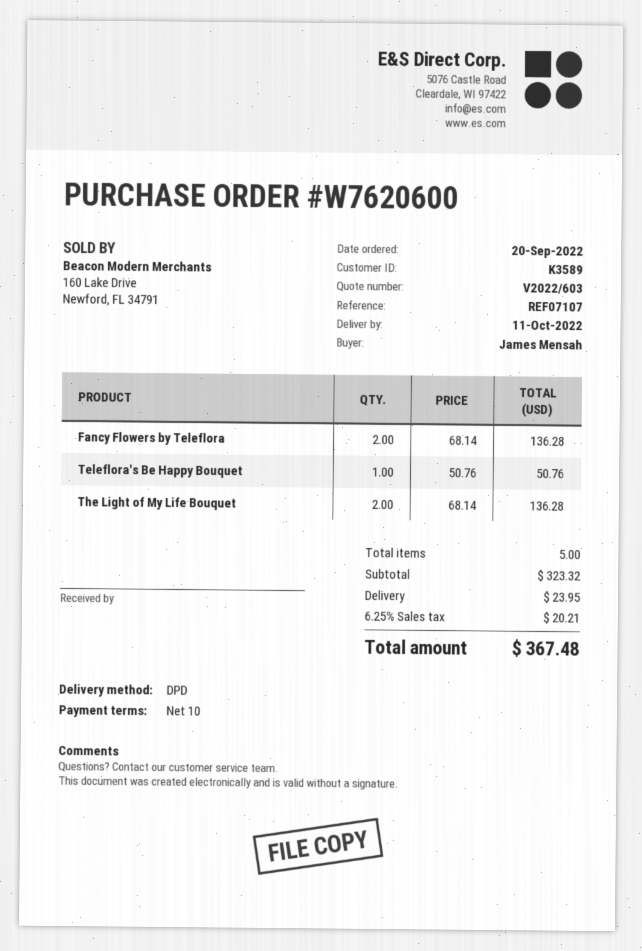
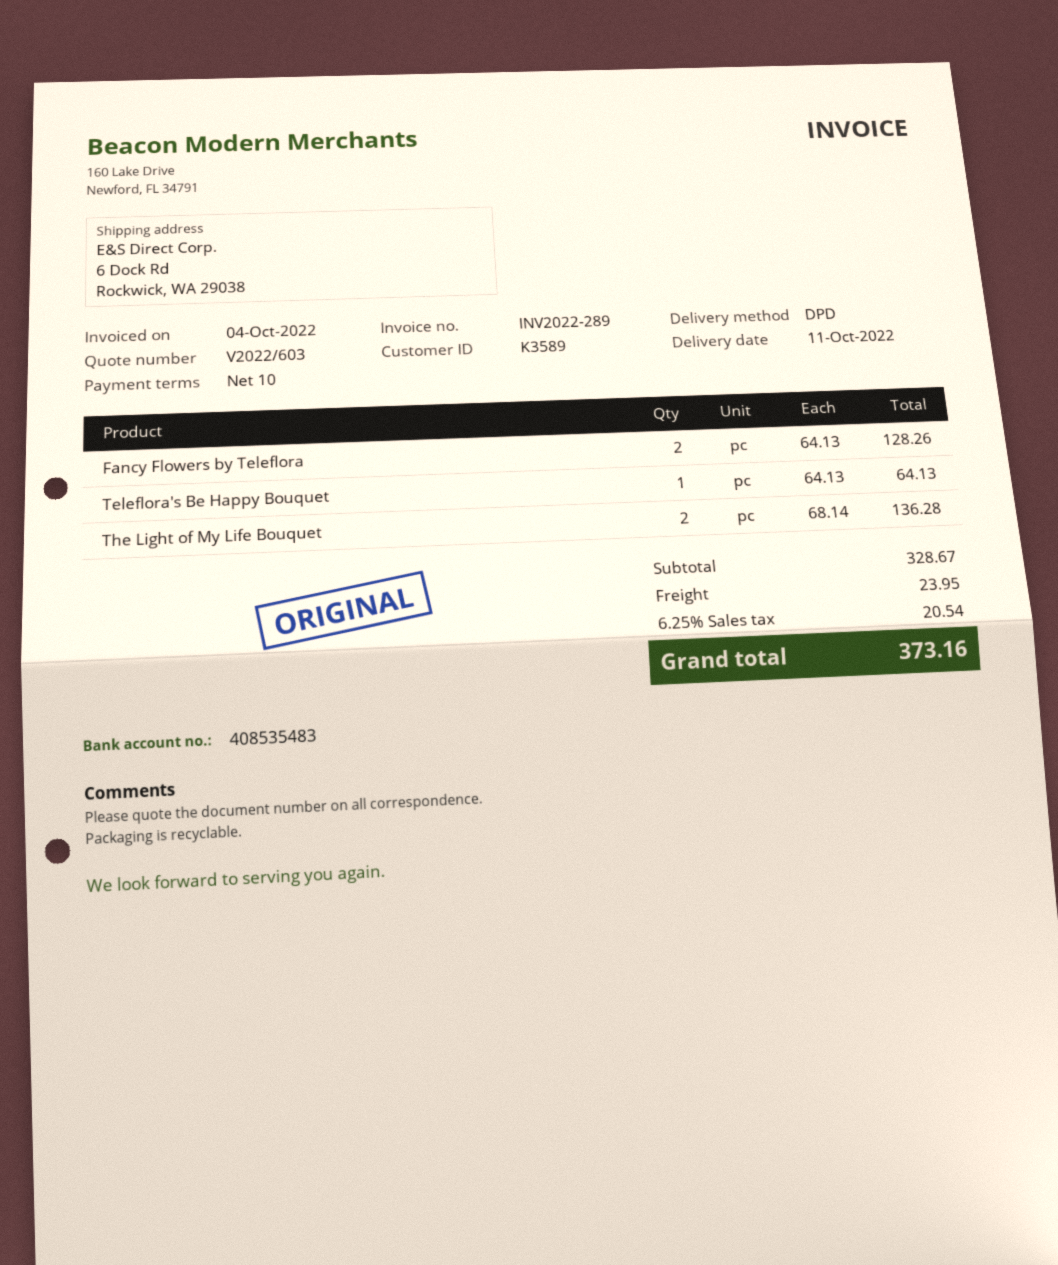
Fancy Flowers by Teleflora: 2 x 68.14 = 136.28 -> 2 x 64.13 = 128.26
Teleflora's Be Happy Bouquet: 1 x 50.76 = 50.76 -> 1 x 64.13 = 64.13
subtotal: 323.32 -> 328.67
tax: 6.25% = 20.21 -> 6.25% = 20.54
total: 367.48 -> 373.16

